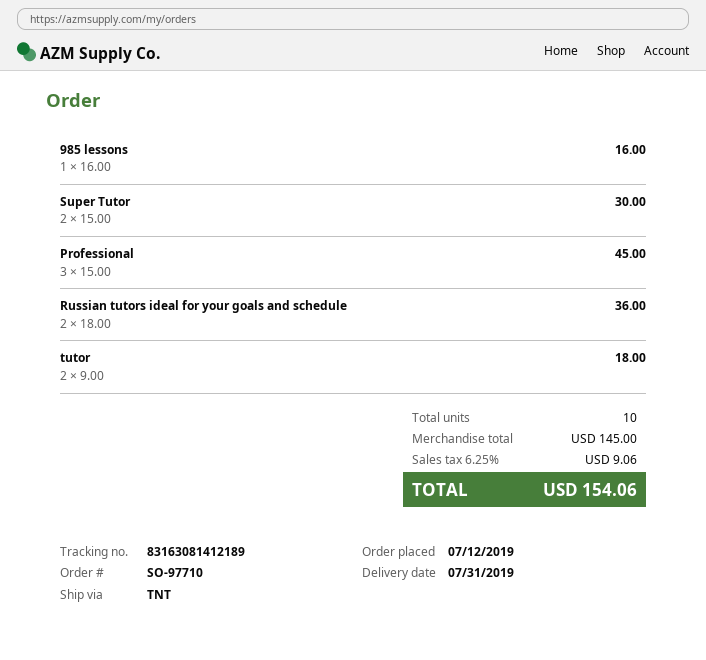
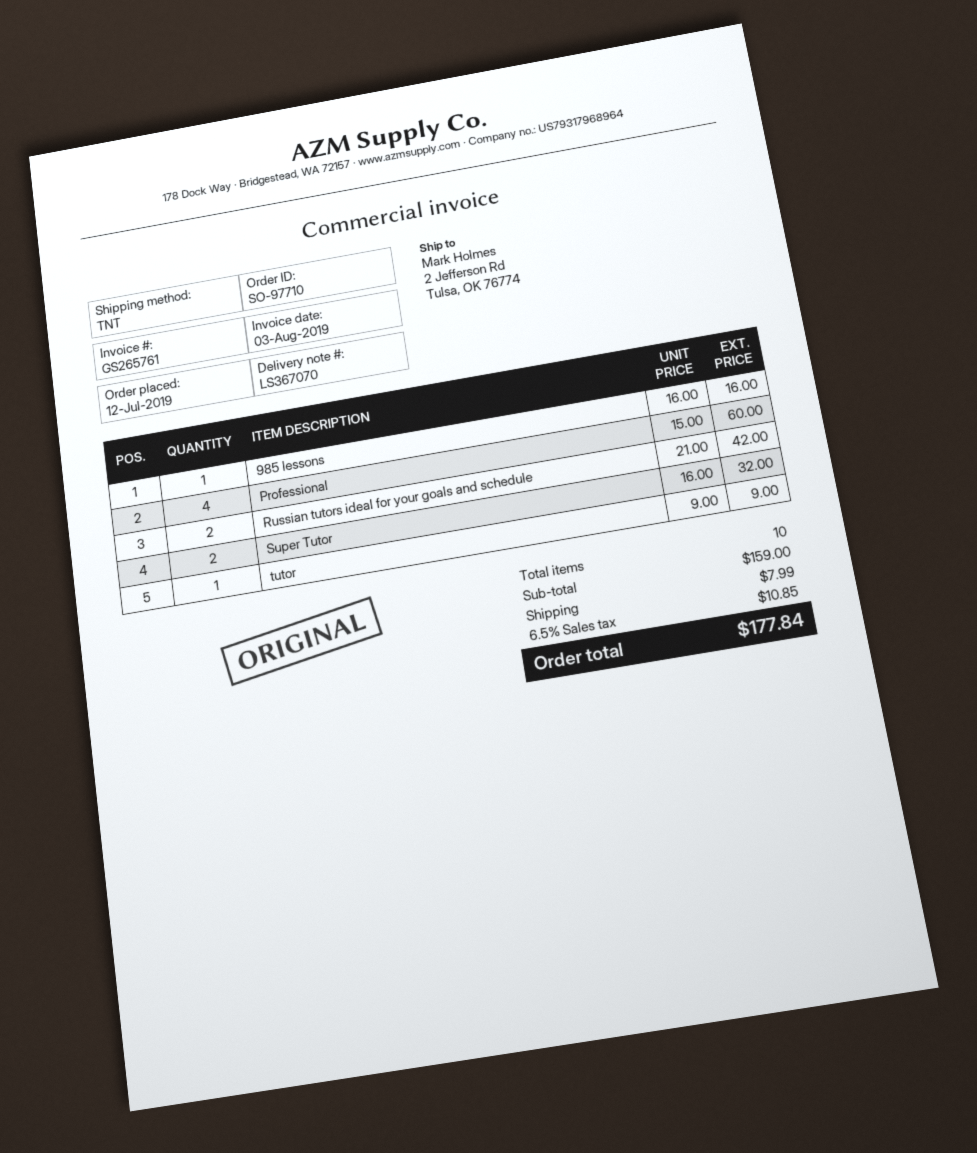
Super Tutor: 2 x 15.00 = 30.00 -> 2 x 16.00 = 32.00
Professional: 3 x 15.00 = 45.00 -> 4 x 15.00 = 60.00
Russian tutors ideal for your goals and schedule: 2 x 18.00 = 36.00 -> 2 x 21.00 = 42.00
tutor: 2 x 9.00 = 18.00 -> 1 x 9.00 = 9.00
subtotal: 145.00 -> 159.00
shipping: none -> 7.99
tax: 6.25% = 9.06 -> 6.5% = 10.85
total: 154.06 -> 177.84

